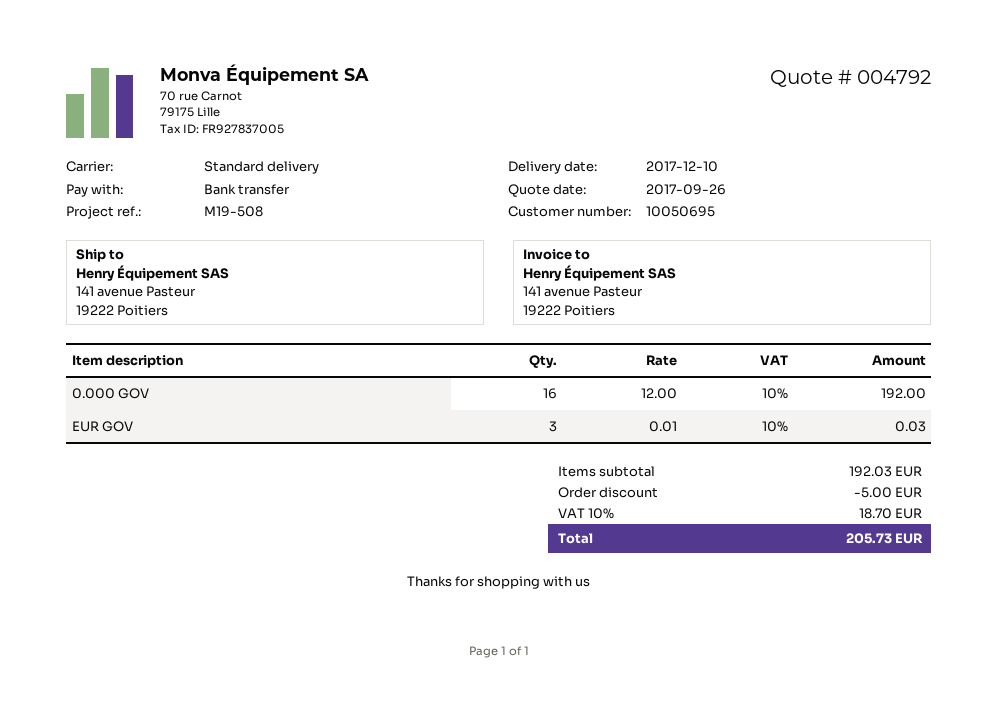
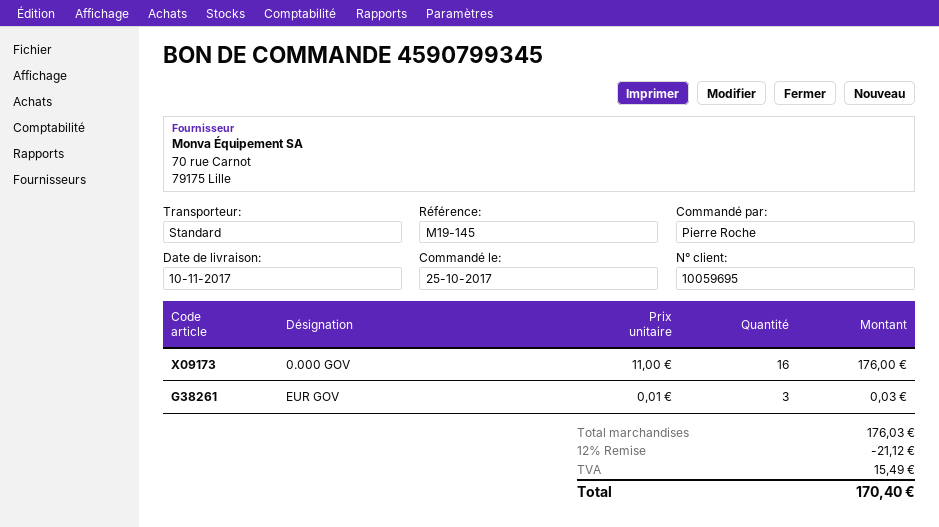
delivery date: 2017-12-10 -> 2017-11-10
customer number: 10050695 -> 10059695
reference: M19-508 -> M19-145
0.000 GOV: 16 x 12.00 = 192.00 -> 16 x 11.00 = 176.00
subtotal: 192.03 -> 176.03
discount: 5.00 -> 21.12
tax: 18.70 -> 15.49
total: 205.73 -> 170.40

